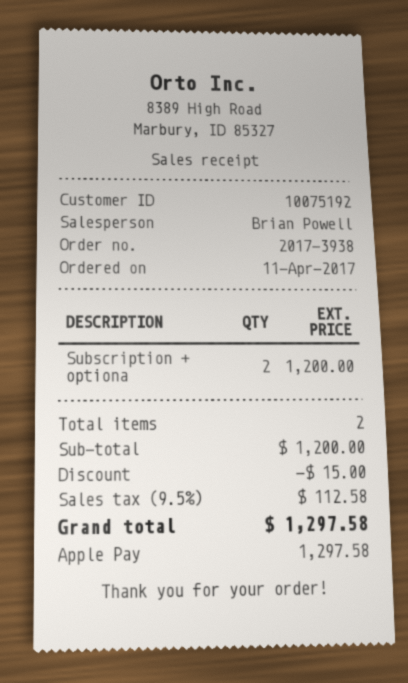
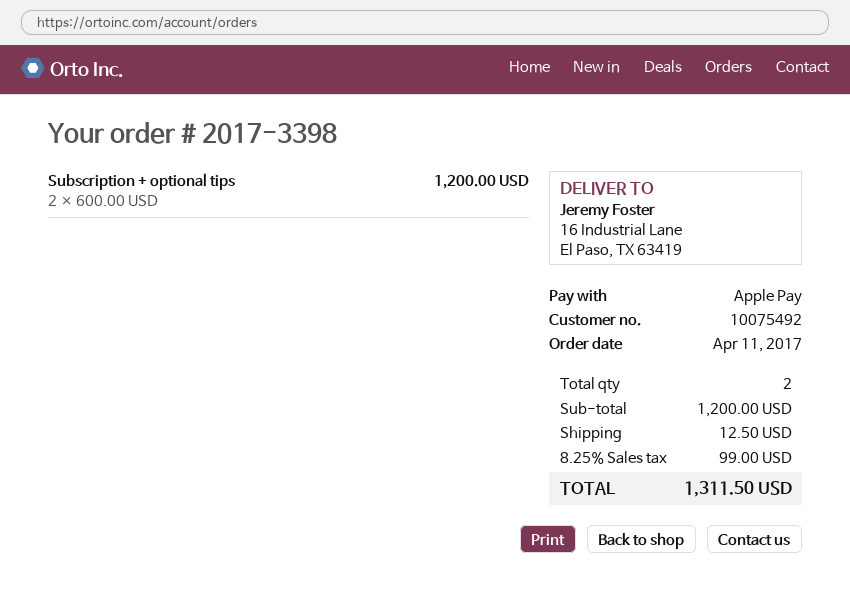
order number: 2017-3938 -> 2017-3398
customer number: 10075192 -> 10075492
discount: 15.00 -> none
shipping: none -> 12.50
tax: 9.5% = 112.58 -> 8.25% = 99.00
total: 1297.58 -> 1311.50

